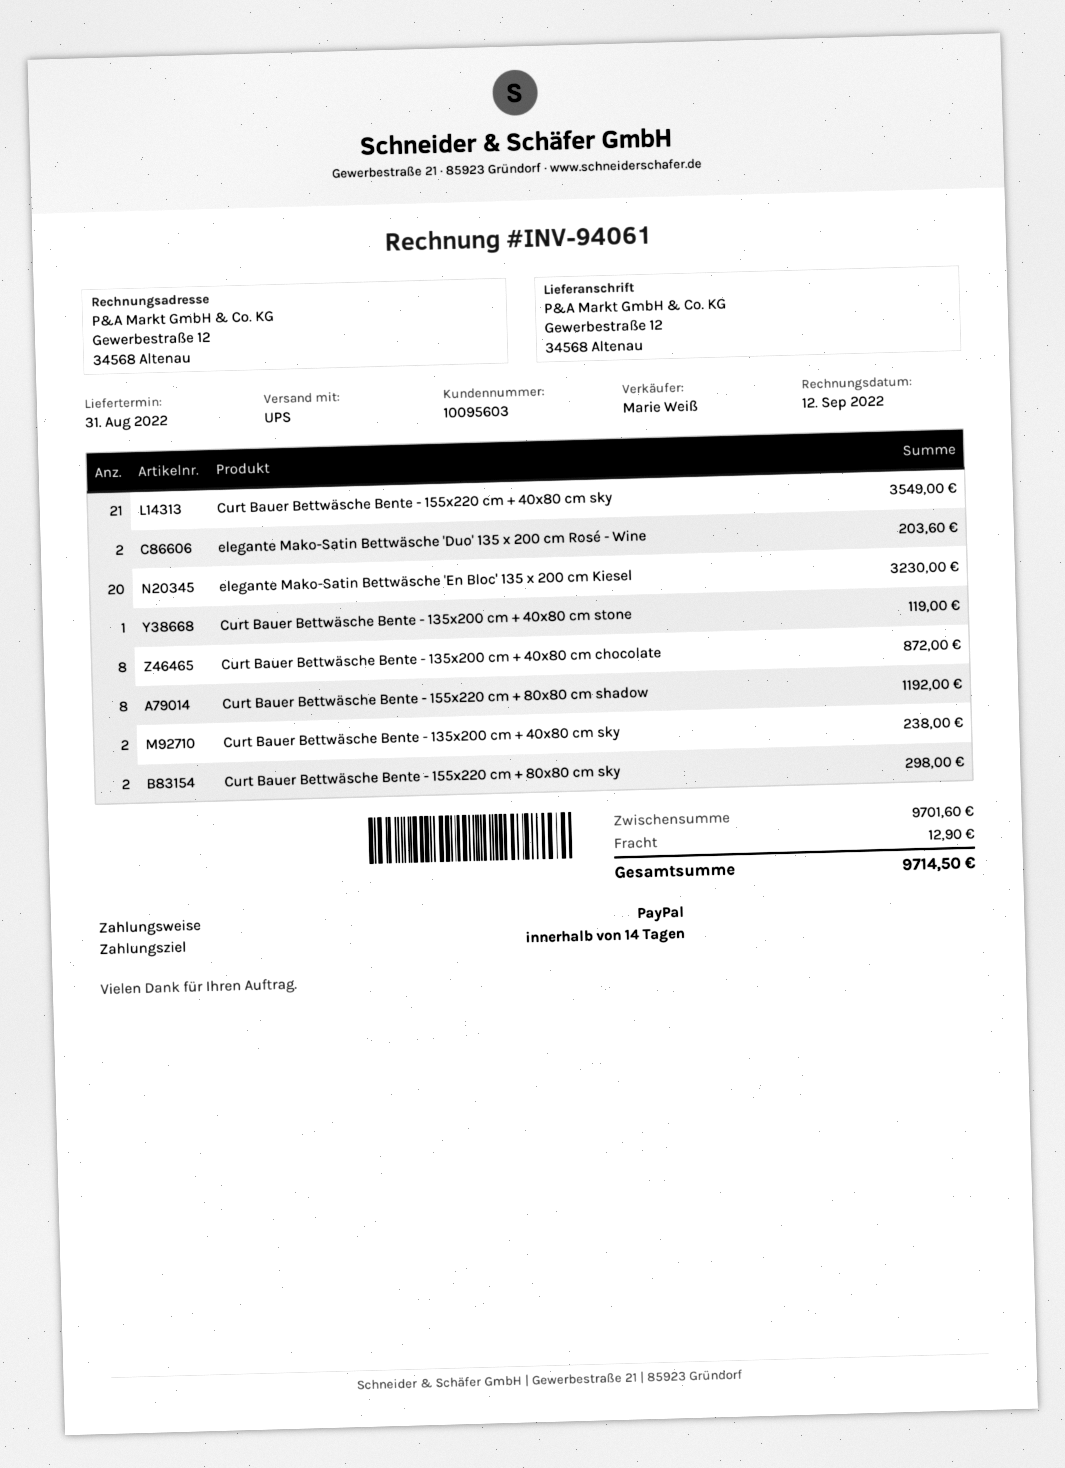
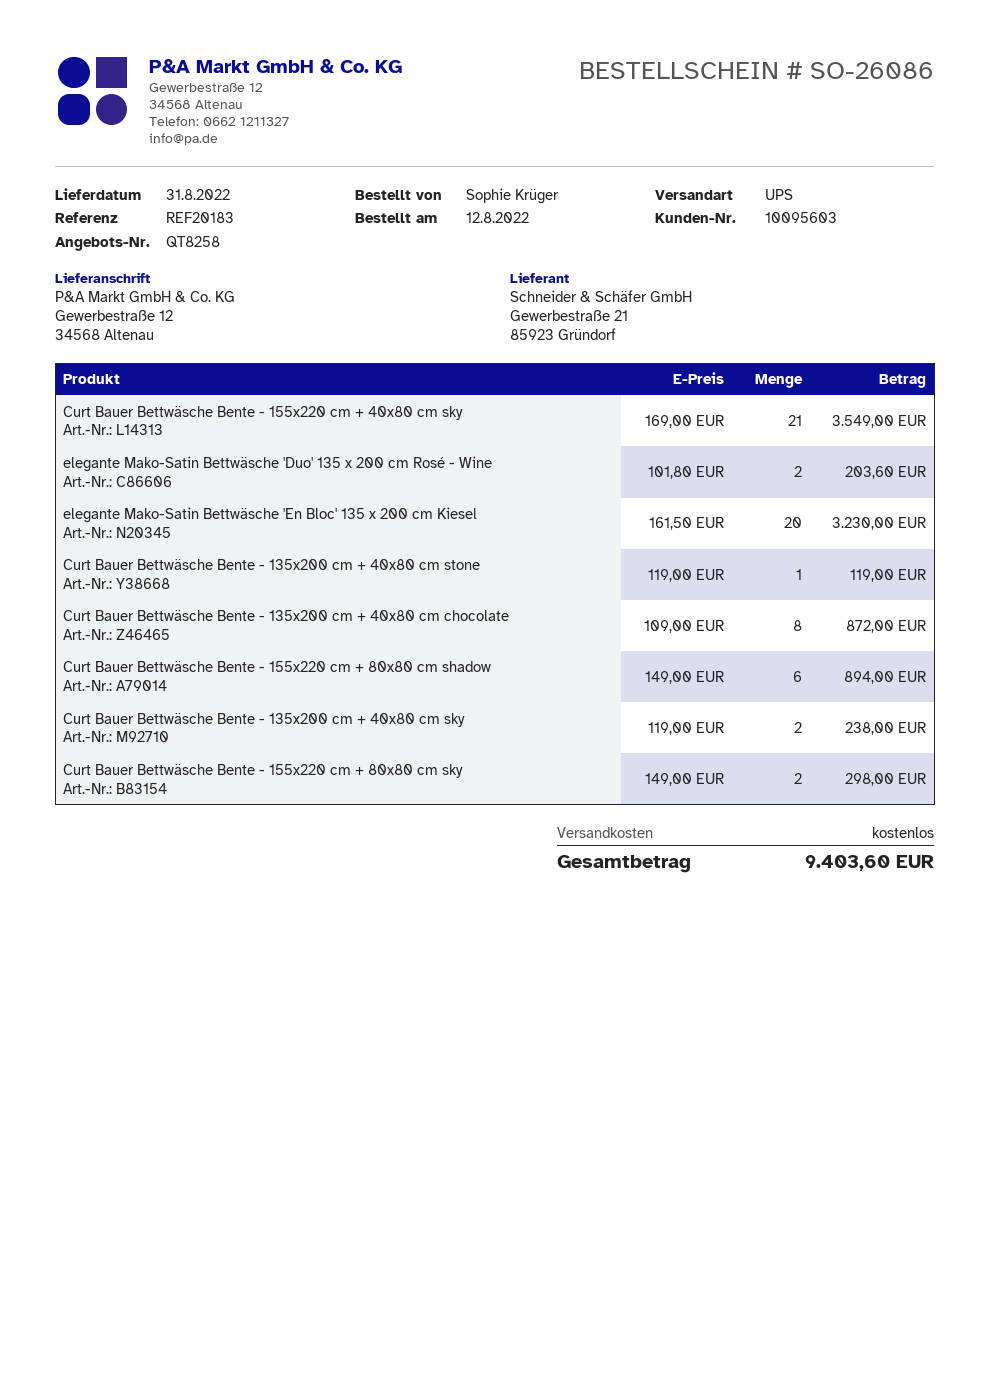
Curt Bauer Bettwäsche Bente - 155x220 cm + 80x80 cm shadow: 8 for 1192.00 -> 6 for 894.00
shipping: 12.90 -> 0.00
total: 9714.50 -> 9403.60

